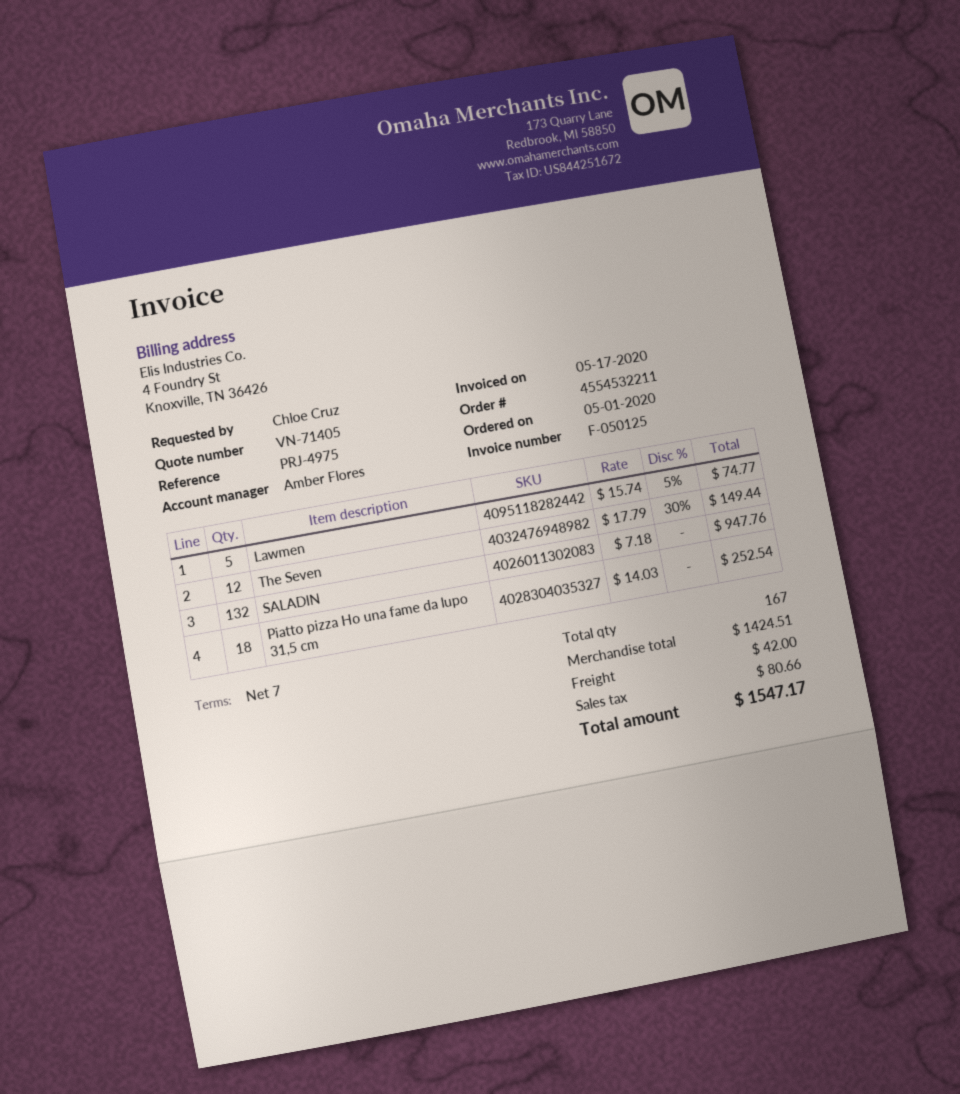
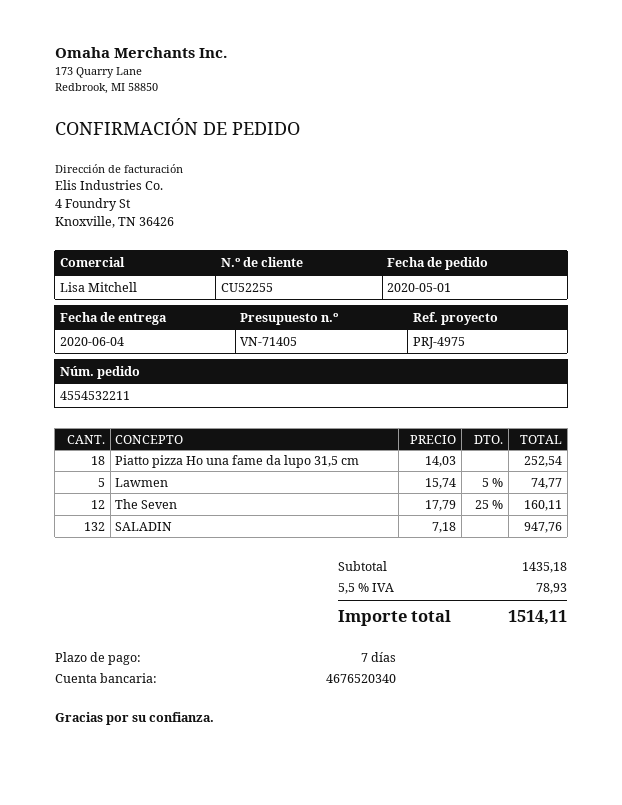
sales rep: Amber Flores -> Lisa Mitchell
The Seven: 12 x 17.79 - 30% = 149.44 -> 12 x 17.79 - 25% = 160.11
subtotal: 1424.51 -> 1435.18
shipping: 42.00 -> none
tax: 80.66 -> 78.93
total: 1547.17 -> 1514.11

